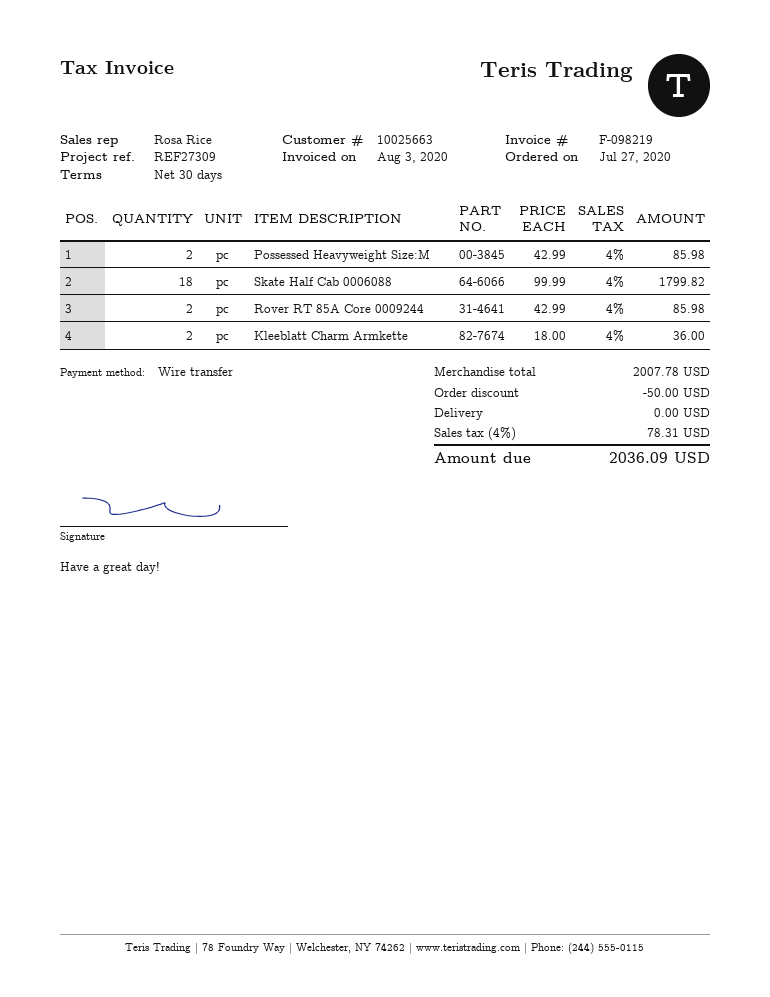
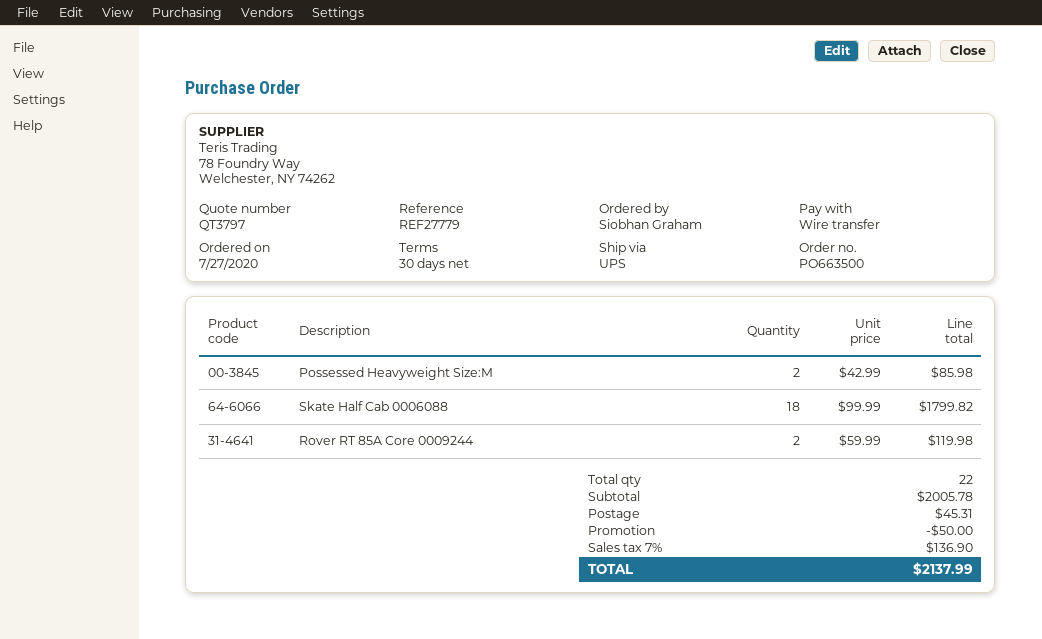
reference: REF27309 -> REF27779
Rover RT 85A Core 0009244: 2 x 42.99 = 85.98 -> 2 x 59.99 = 119.98
Kleeblatt Charm Armkette: 2 x 18.00 = 36.00 -> none
subtotal: 2007.78 -> 2005.78
shipping: 0.00 -> 45.31
tax: 4% = 78.31 -> 7% = 136.90
total: 2036.09 -> 2137.99

